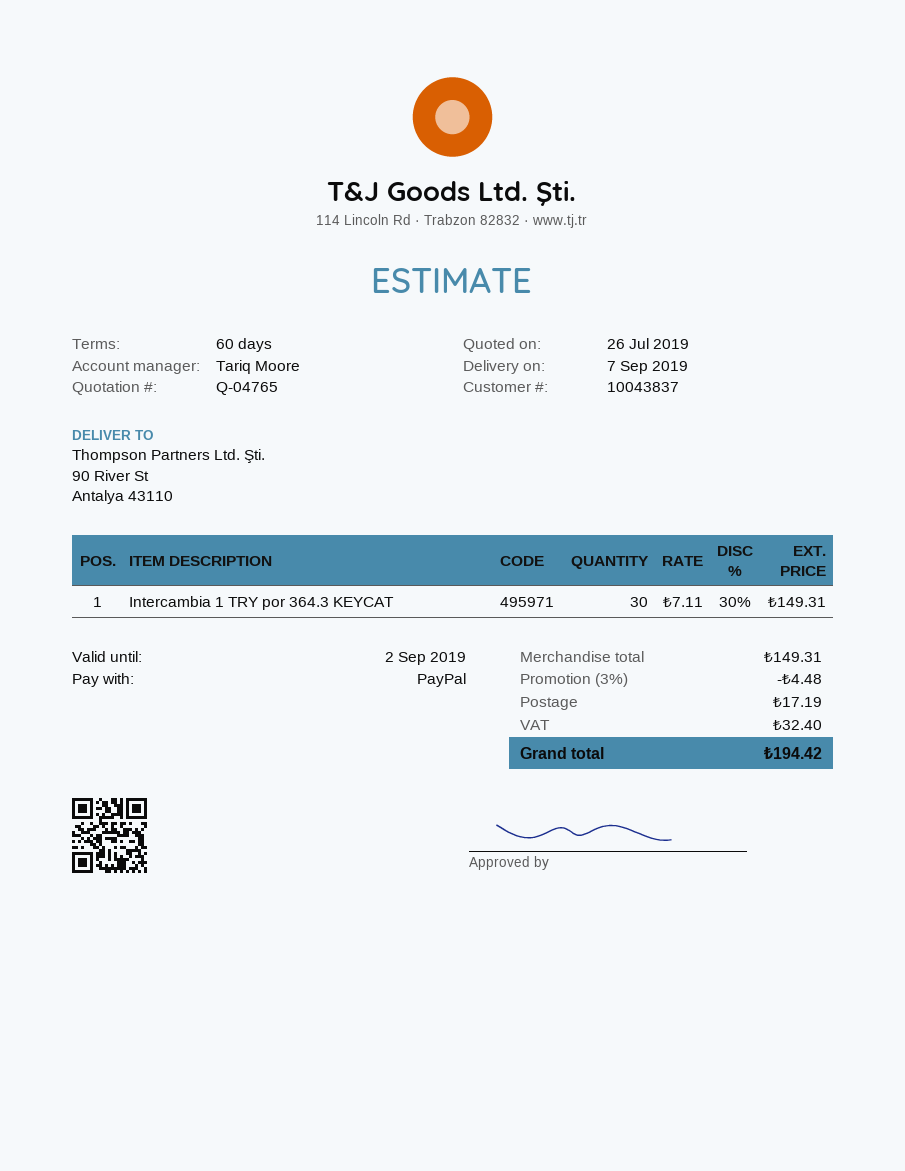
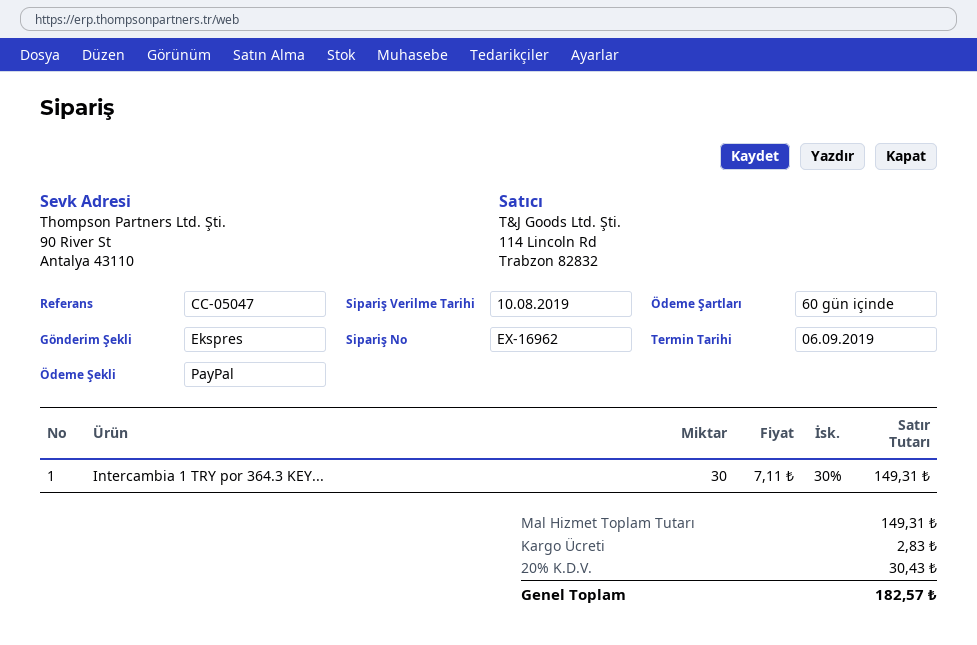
delivery date: 2019-09-07 -> 2019-09-06
discount: 3% = 4.48 -> none
shipping: 17.19 -> 2.83
tax: 32.40 -> 30.43
total: 194.42 -> 182.57

